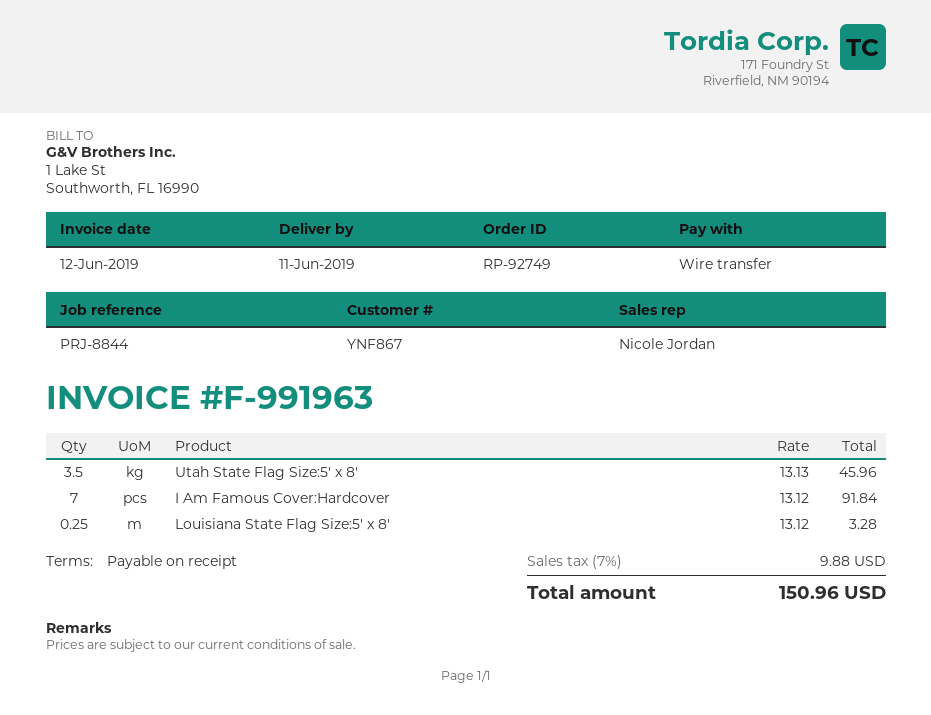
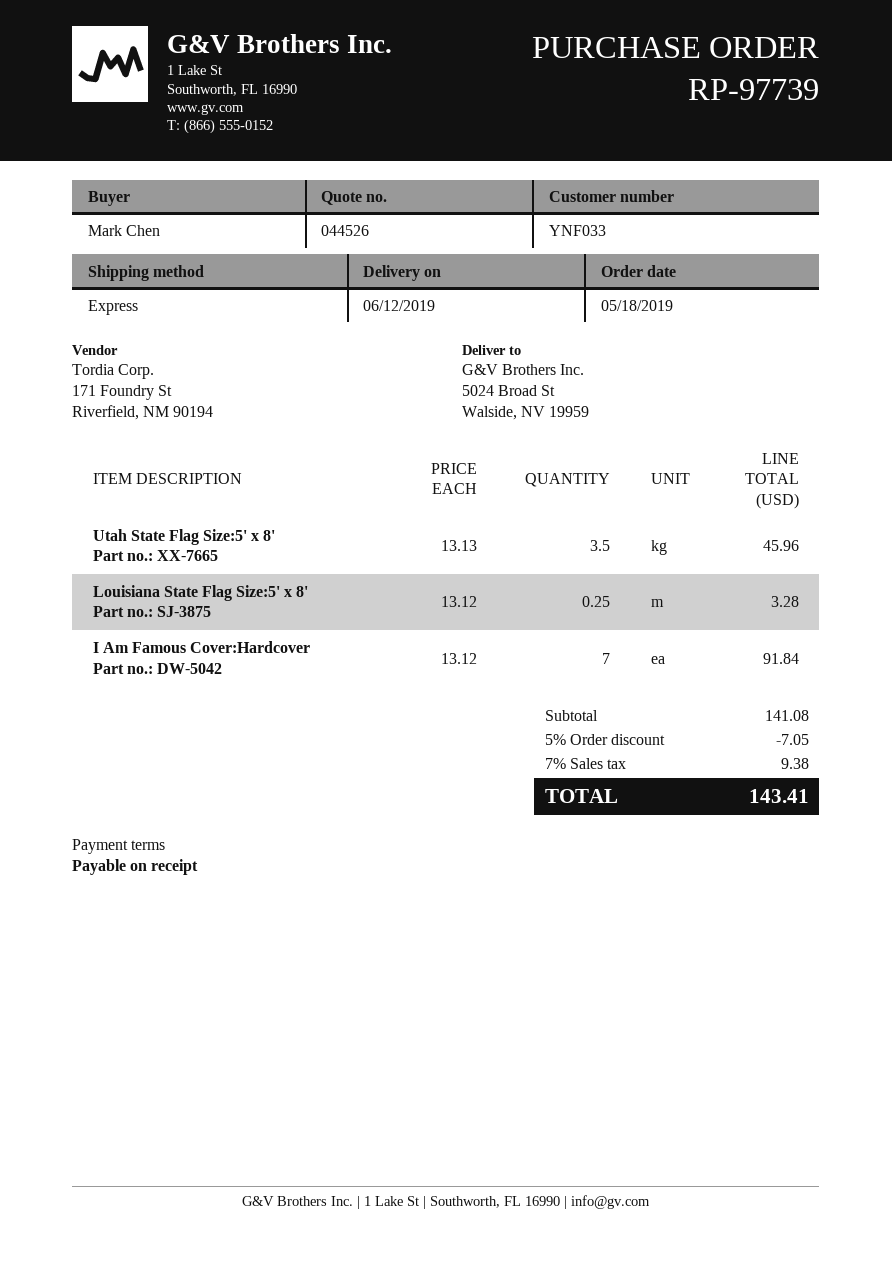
order number: RP-92749 -> RP-97739
delivery date: 2019-06-11 -> 2019-06-12
customer number: YNF867 -> YNF033
discount: none -> 5% = 7.05
tax: 7% = 9.88 -> 7% = 9.38
total: 150.96 -> 143.41

